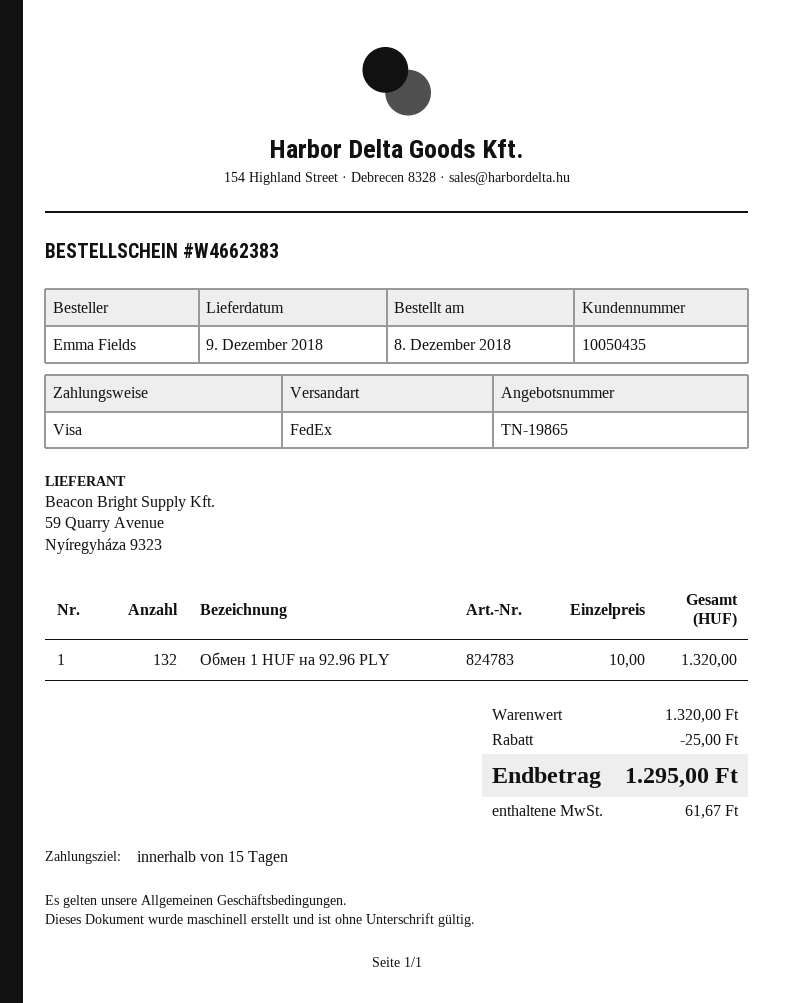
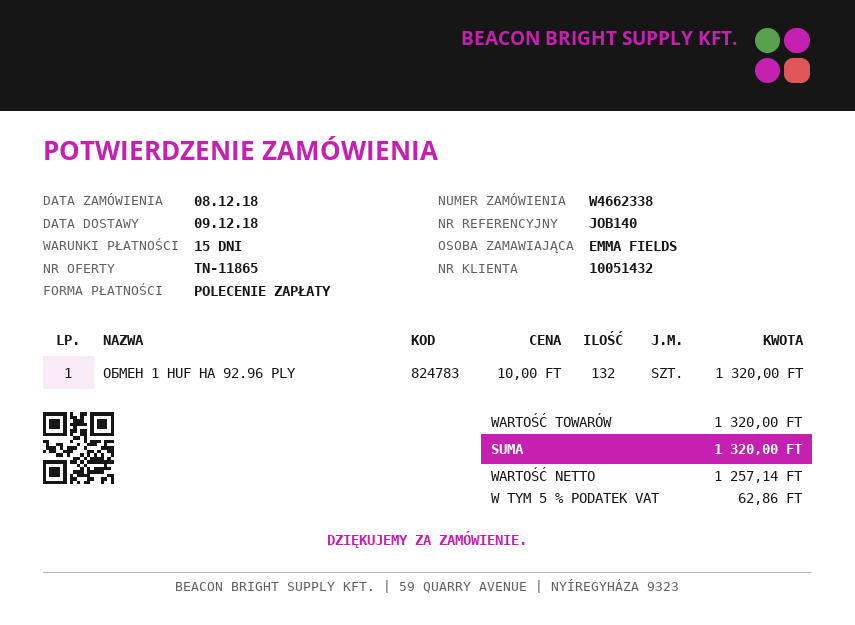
quote number: TN-19865 -> TN-11865
order number: W4662383 -> W4662338
customer number: 10050435 -> 10051432
payment method: Visa -> direct debit
discount: 25.00 -> none
tax: 61.67 -> 62.86
total: 1295.00 -> 1320.00

